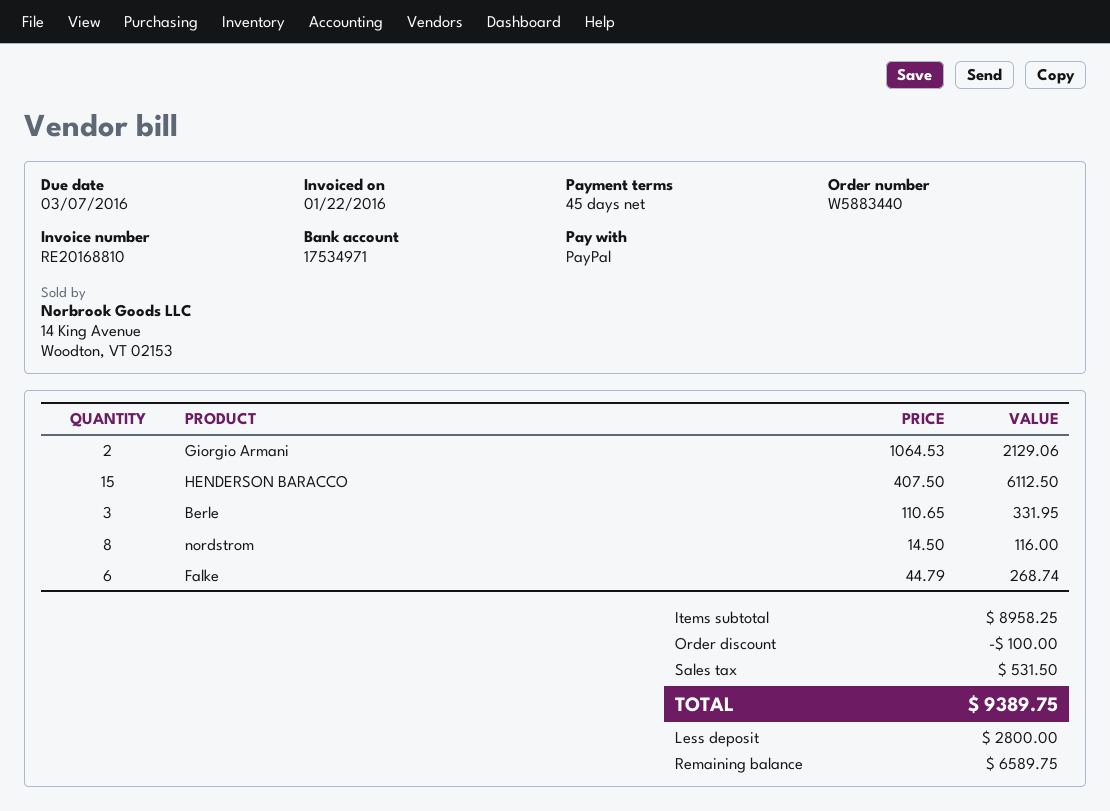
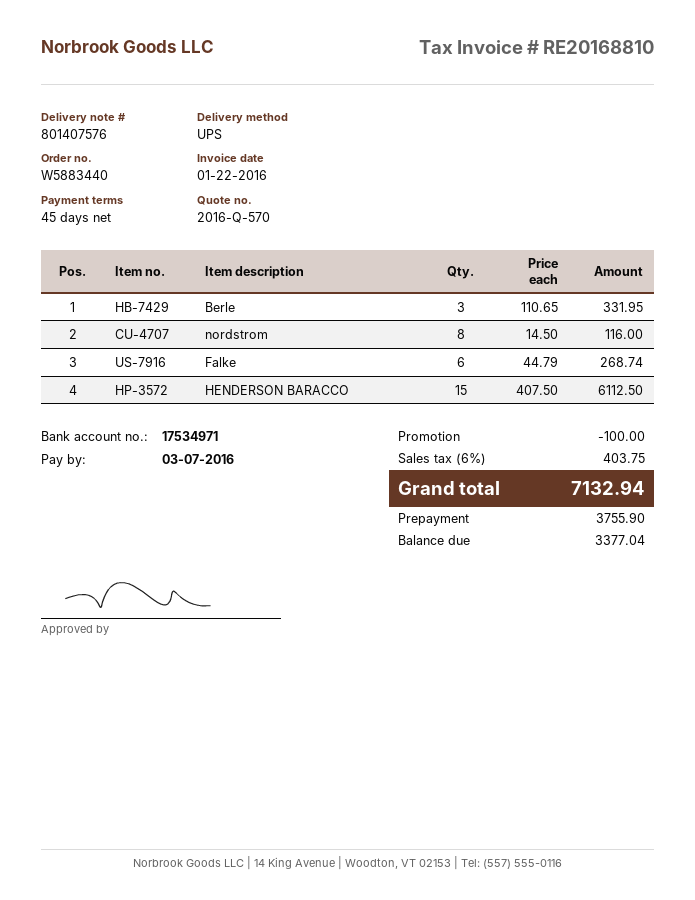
Giorgio Armani: 2 x 1064.53 = 2129.06 -> none
tax: 531.50 -> 403.75
total: 9389.75 -> 7132.94
deposit: 2800.00 -> 3755.90
balance: 6589.75 -> 3377.04

